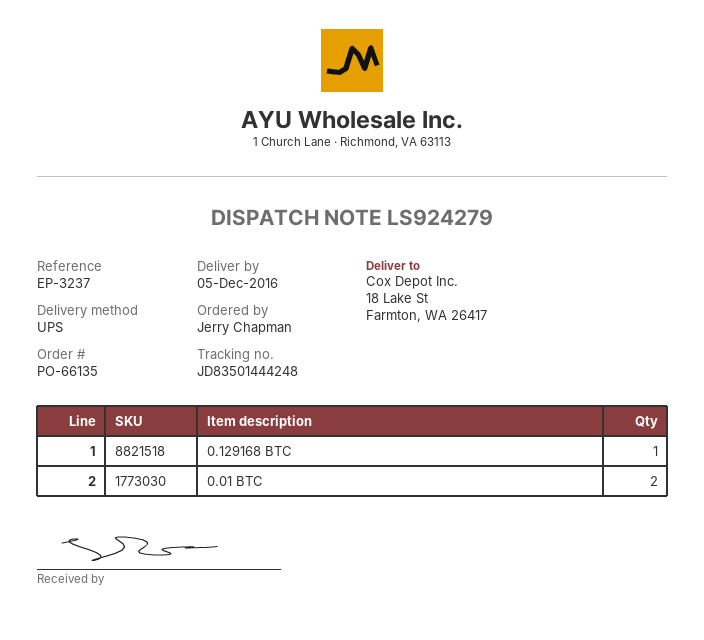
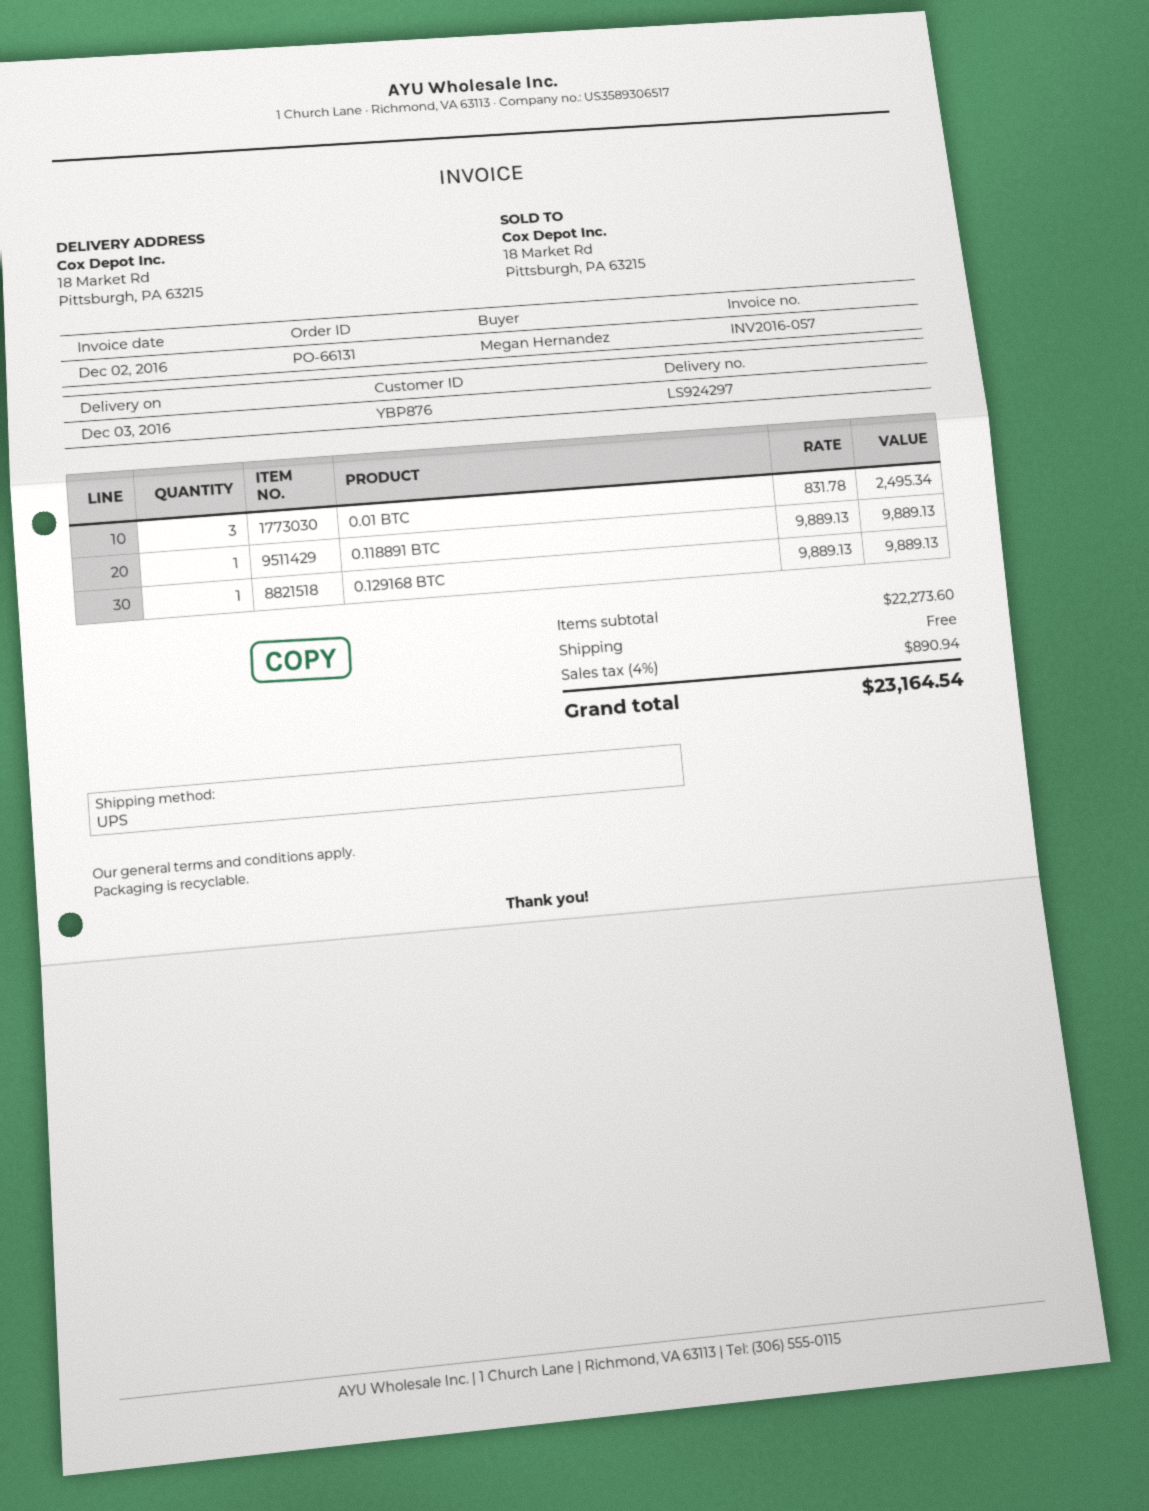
order number: PO-66135 -> PO-66131
delivery note number: LS924279 -> LS924297
delivery date: 2016-12-05 -> 2016-12-03
ordered by: Jerry Chapman -> Megan Hernandez
ship to: 18 Lake St, Farmton, WA 26417 -> 18 Market Rd, Pittsburgh, PA 63215
0.01 BTC: 2 -> 3
0.118891 BTC: none -> 1

